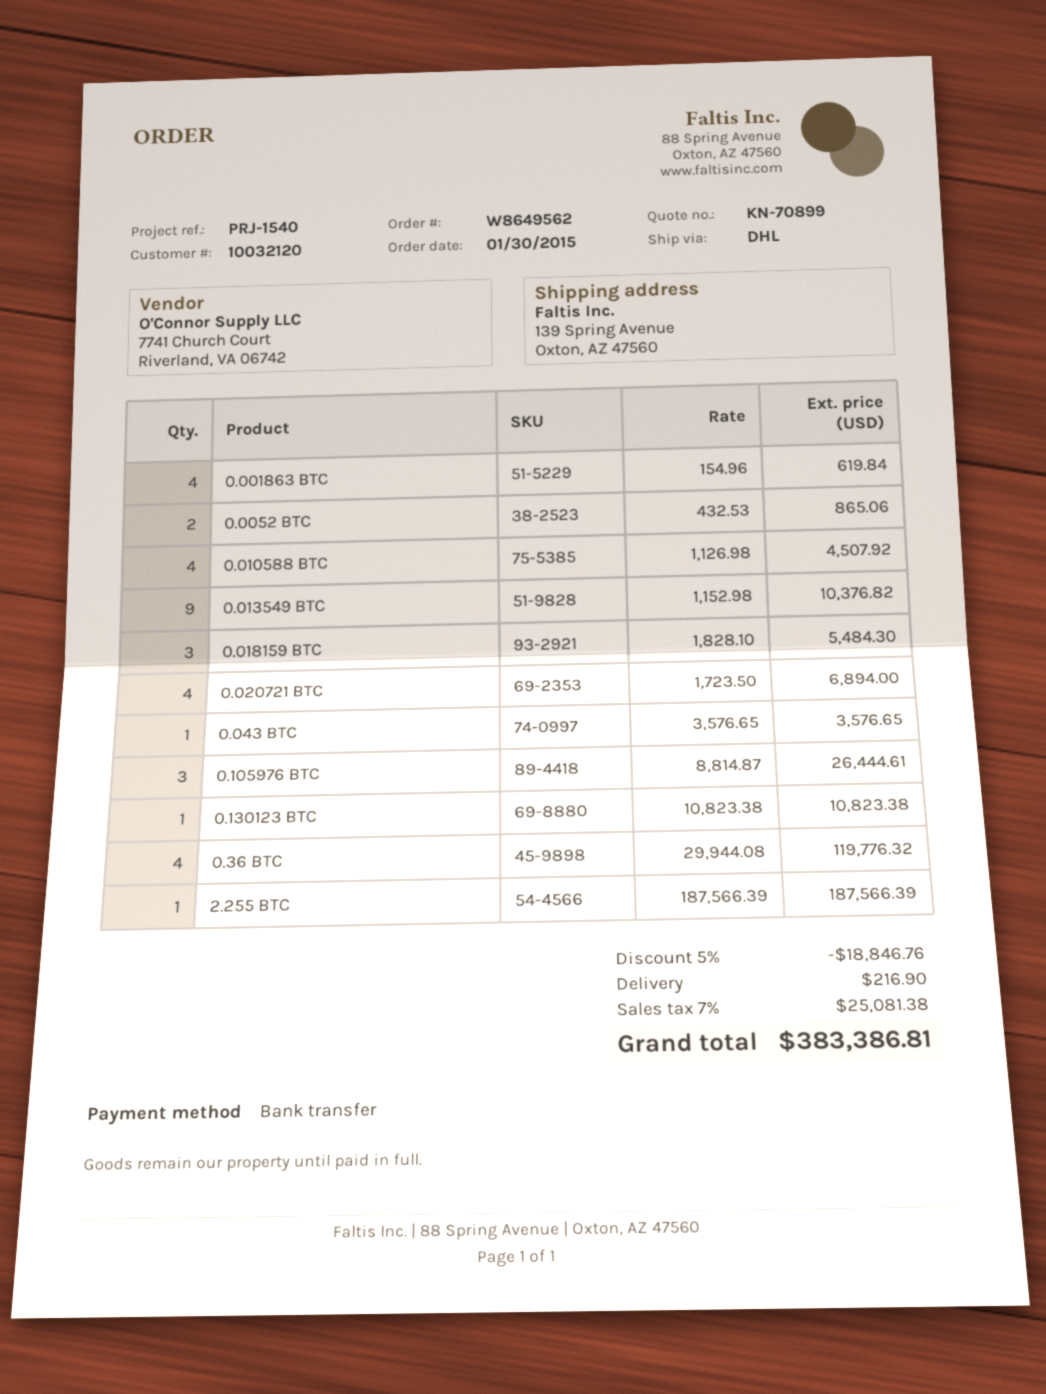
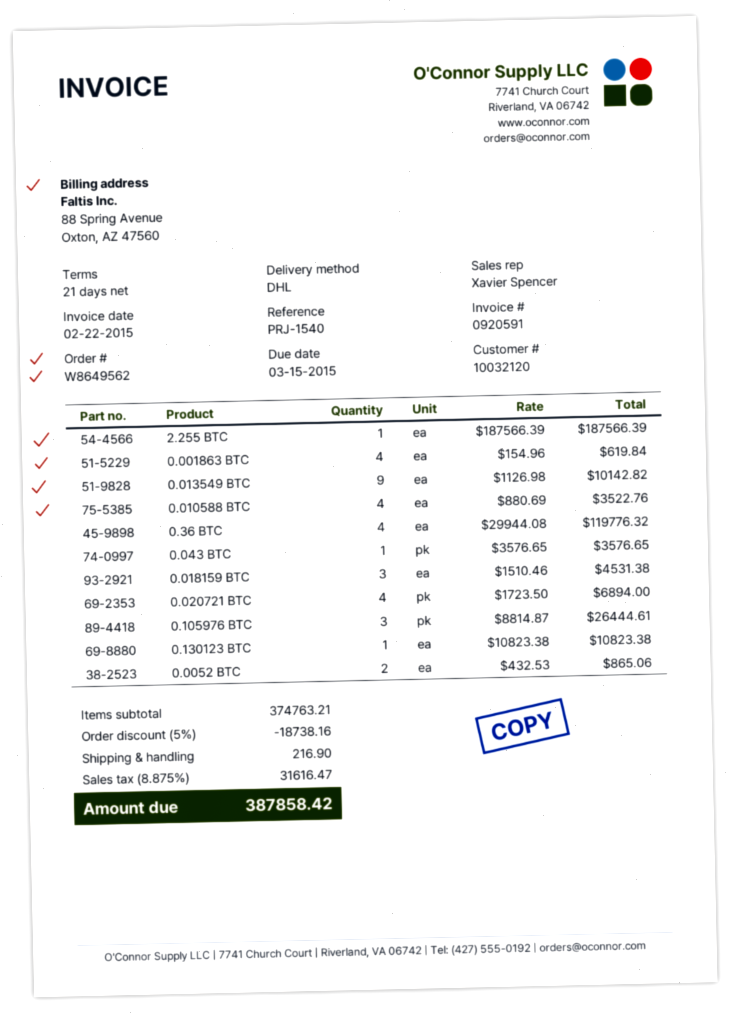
0.010588 BTC: 4 x 1126.98 = 4507.92 -> 4 x 880.69 = 3522.76
0.013549 BTC: 9 x 1152.98 = 10376.82 -> 9 x 1126.98 = 10142.82
0.018159 BTC: 3 x 1828.10 = 5484.30 -> 3 x 1510.46 = 4531.38
discount: 5% = 18846.76 -> 5% = 18738.16
tax: 7% = 25081.38 -> 8.875% = 31616.47
total: 383386.81 -> 387858.42

